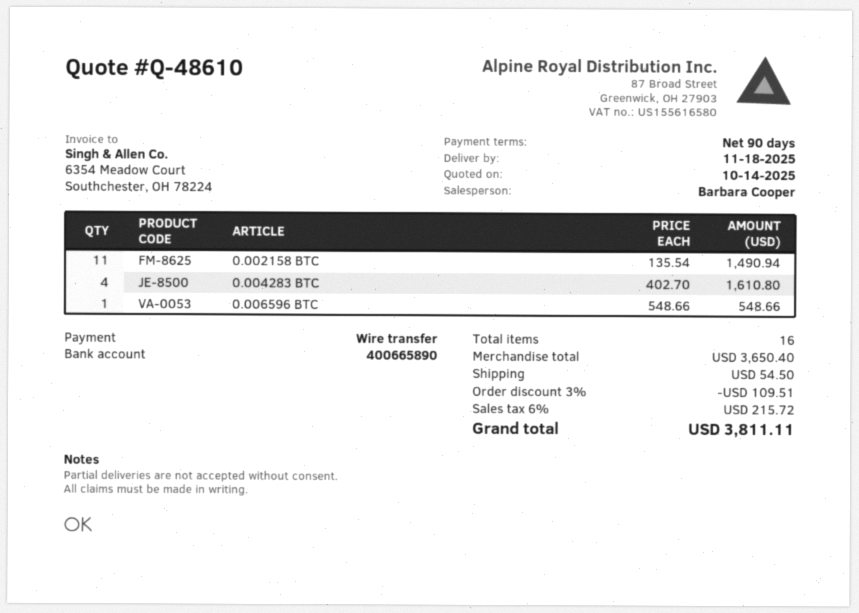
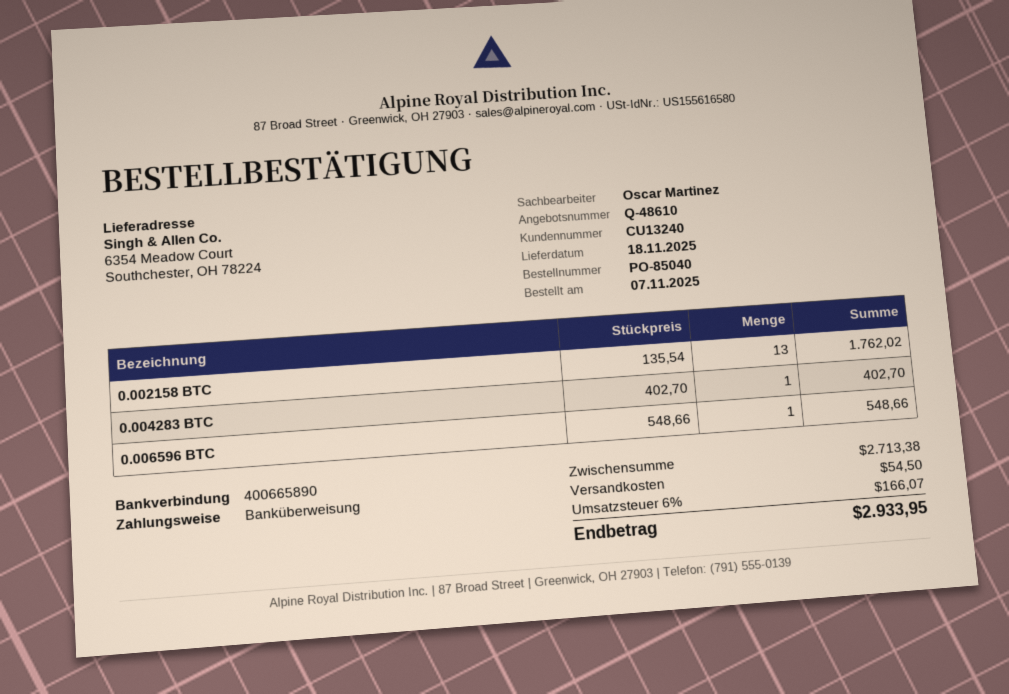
sales rep: Barbara Cooper -> Oscar Martinez
0.002158 BTC: 11 x 135.54 = 1490.94 -> 13 x 135.54 = 1762.02
0.004283 BTC: 4 x 402.70 = 1610.80 -> 1 x 402.70 = 402.70
subtotal: 3650.40 -> 2713.38
discount: 3% = 109.51 -> none
tax: 6% = 215.72 -> 6% = 166.07
total: 3811.11 -> 2933.95

